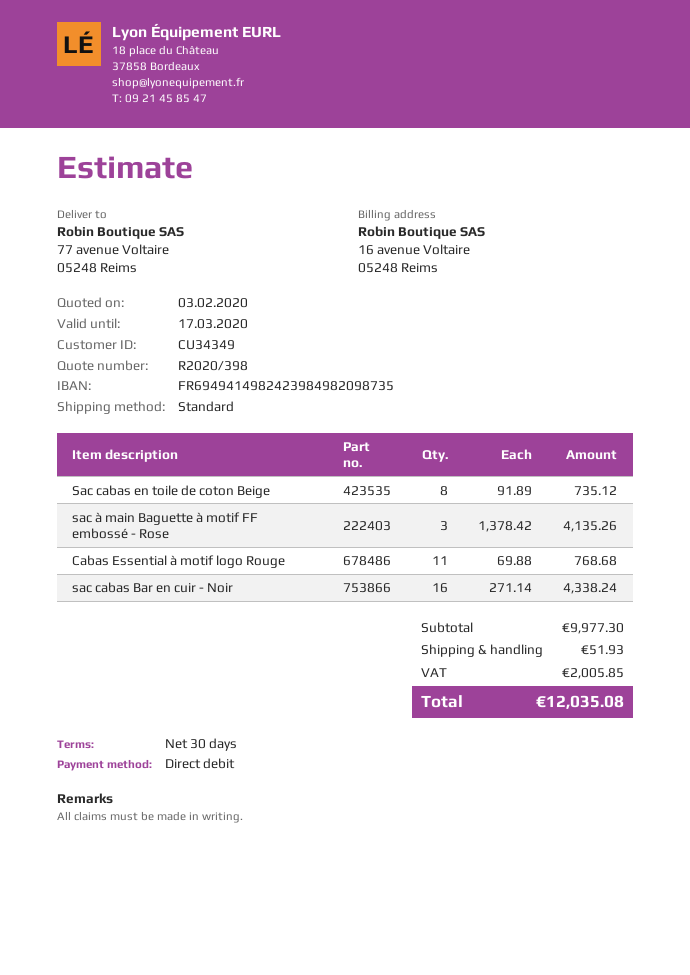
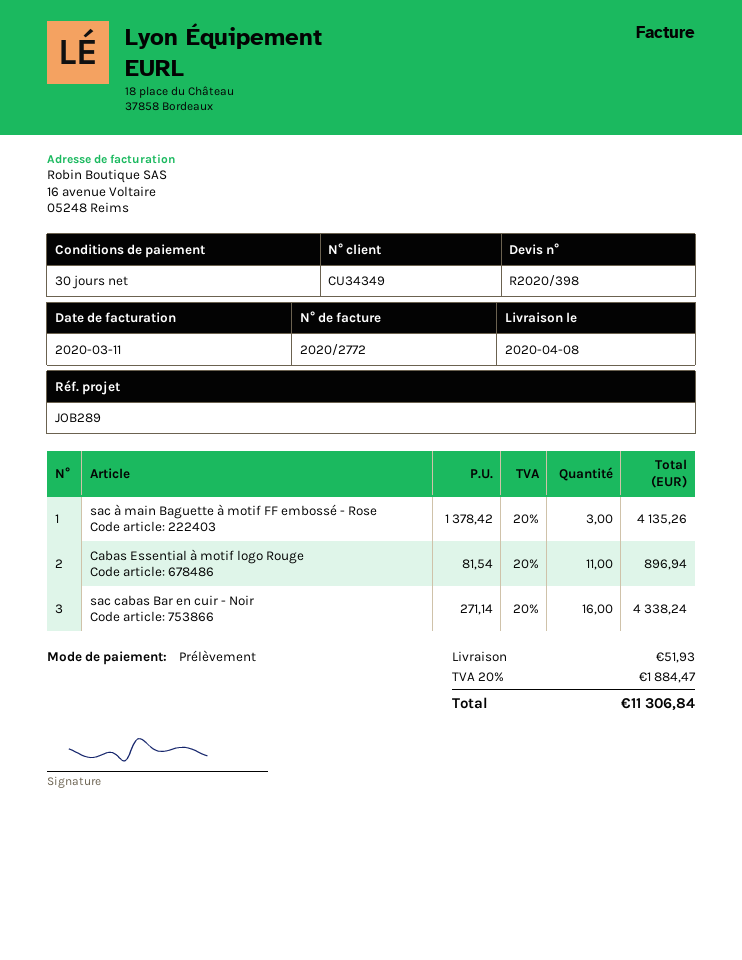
Sac cabas en toile de coton Beige: 8 x 91.89 = 735.12 -> none
Cabas Essential à motif logo Rouge: 11 x 69.88 = 768.68 -> 11 x 81.54 = 896.94
tax: 2005.85 -> 1884.47
total: 12035.08 -> 11306.84

